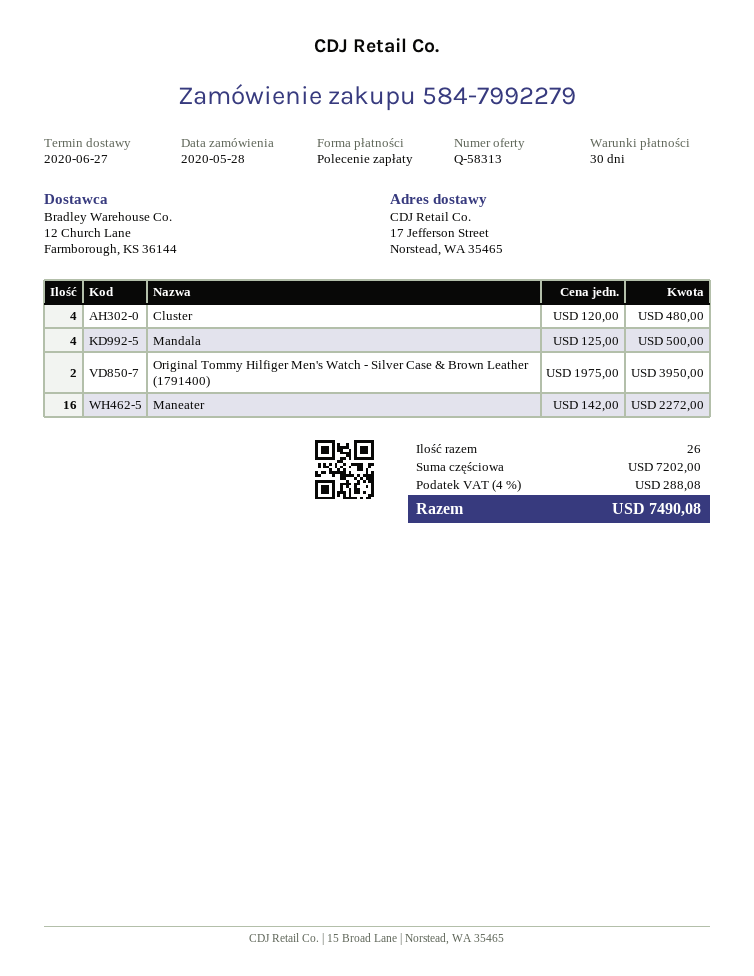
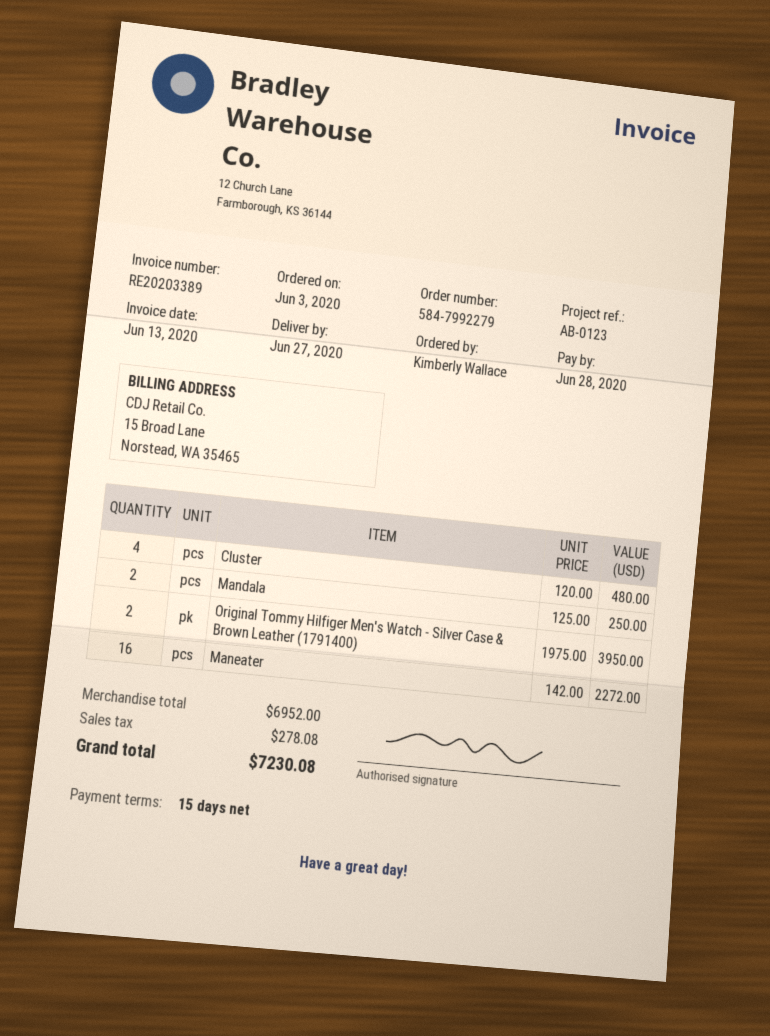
order date: 2020-05-28 -> 2020-06-03
payment terms: 30 days -> 15 days
Mandala: 4 x 125.00 = 500.00 -> 2 x 125.00 = 250.00
subtotal: 7202.00 -> 6952.00
tax: 288.08 -> 278.08
total: 7490.08 -> 7230.08

